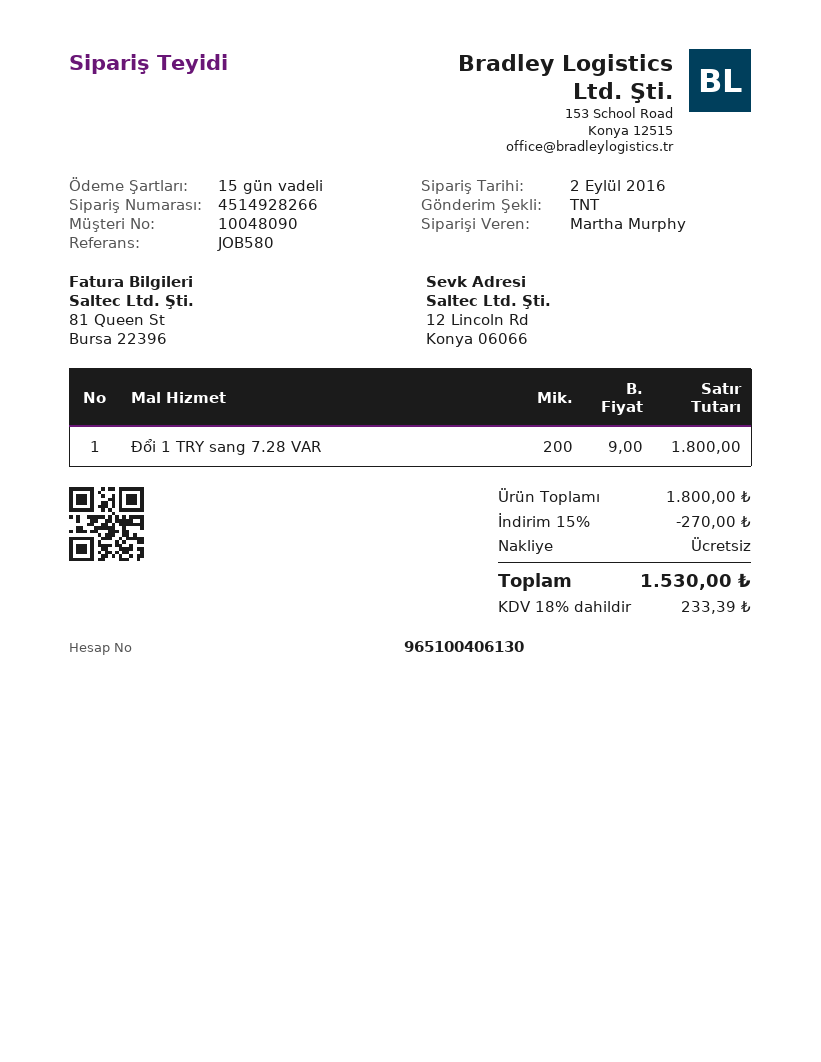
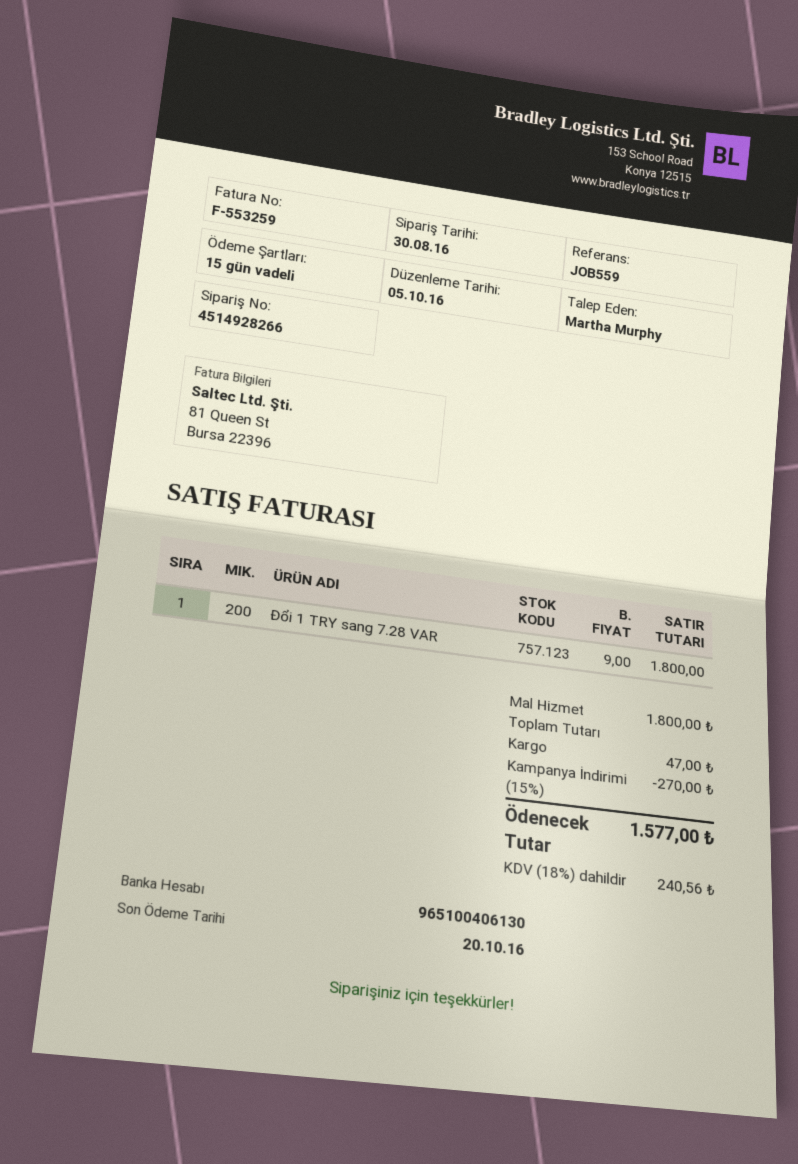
order date: 2016-09-02 -> 2016-08-30
reference: JOB580 -> JOB559
shipping: 0.00 -> 47.00
tax: 18% = 233.39 -> 18% = 240.56
total: 1530.00 -> 1577.00

